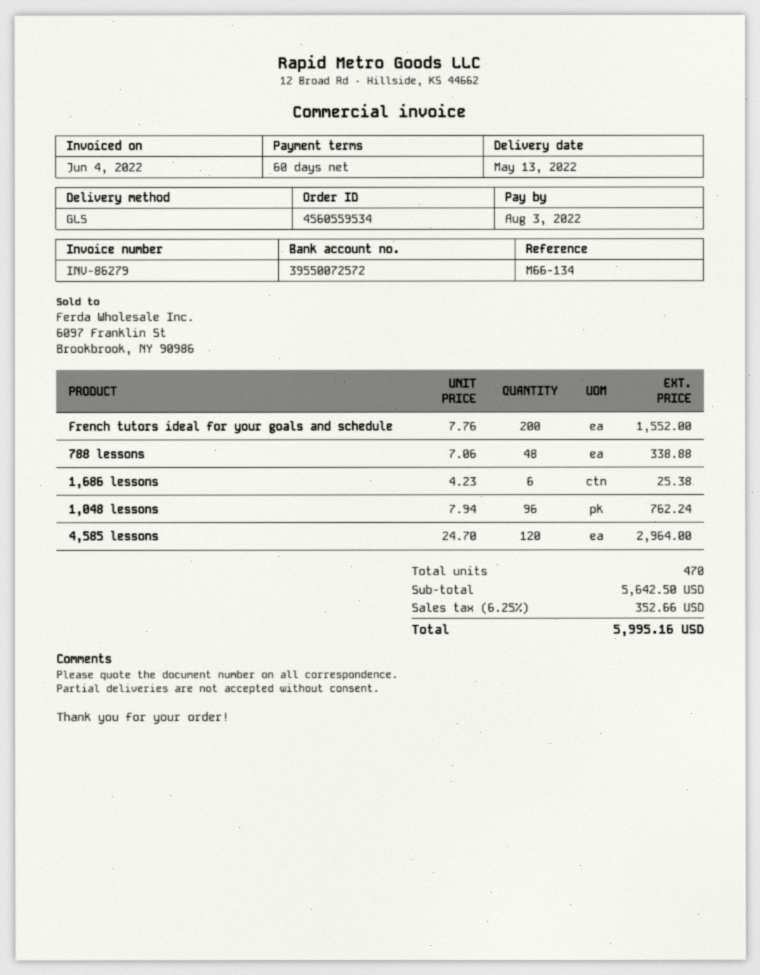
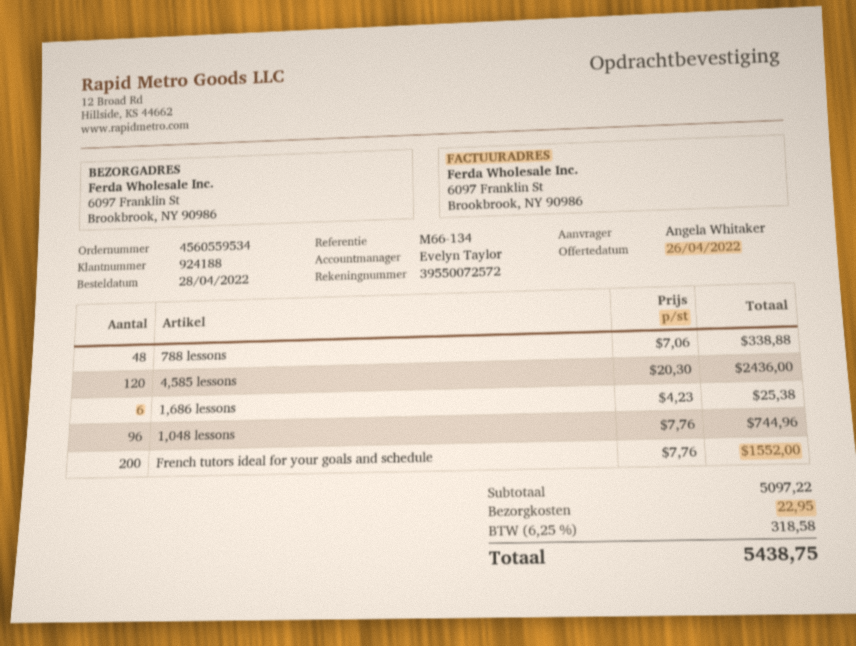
1,048 lessons: 96 x 7.94 = 762.24 -> 96 x 7.76 = 744.96
4,585 lessons: 120 x 24.70 = 2964.00 -> 120 x 20.30 = 2436.00
subtotal: 5642.50 -> 5097.22
shipping: none -> 22.95
tax: 6.25% = 352.66 -> 6.25% = 318.58
total: 5995.16 -> 5438.75

